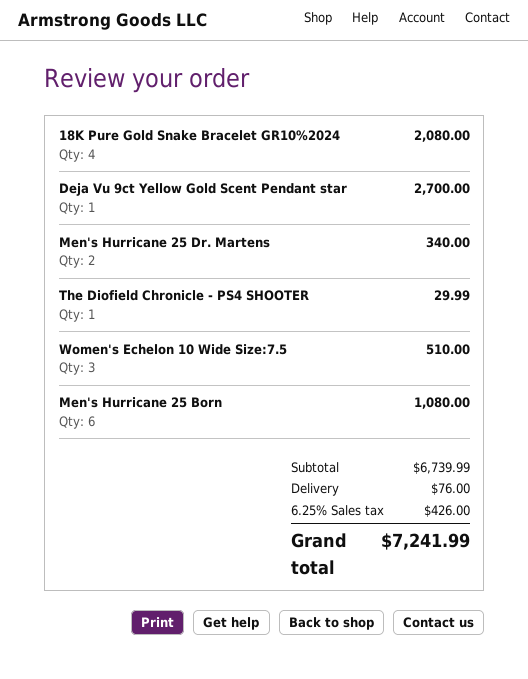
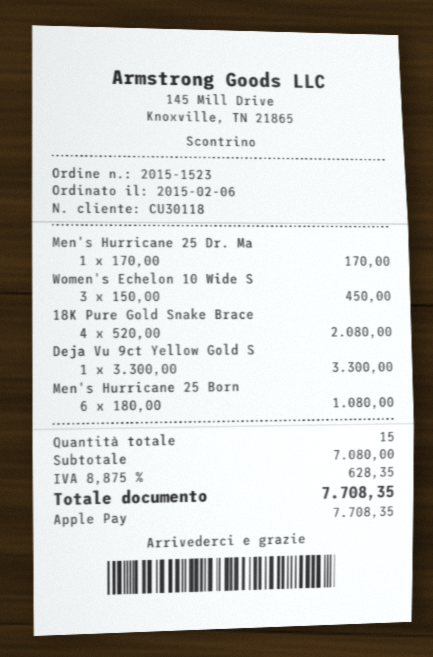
Deja Vu 9ct Yellow Gold Scent Pendant star: 1 for 2700.00 -> 1 for 3300.00
Men's Hurricane 25 Dr. Martens: 2 for 340.00 -> 1 for 170.00
The Diofield Chronicle - PS4 SHOOTER: 1 for 29.99 -> none
Women's Echelon 10 Wide Size:7.5: 3 for 510.00 -> 3 for 450.00
subtotal: 6739.99 -> 7080.00
shipping: 76.00 -> none
tax: 6.25% = 426.00 -> 8.875% = 628.35
total: 7241.99 -> 7708.35

